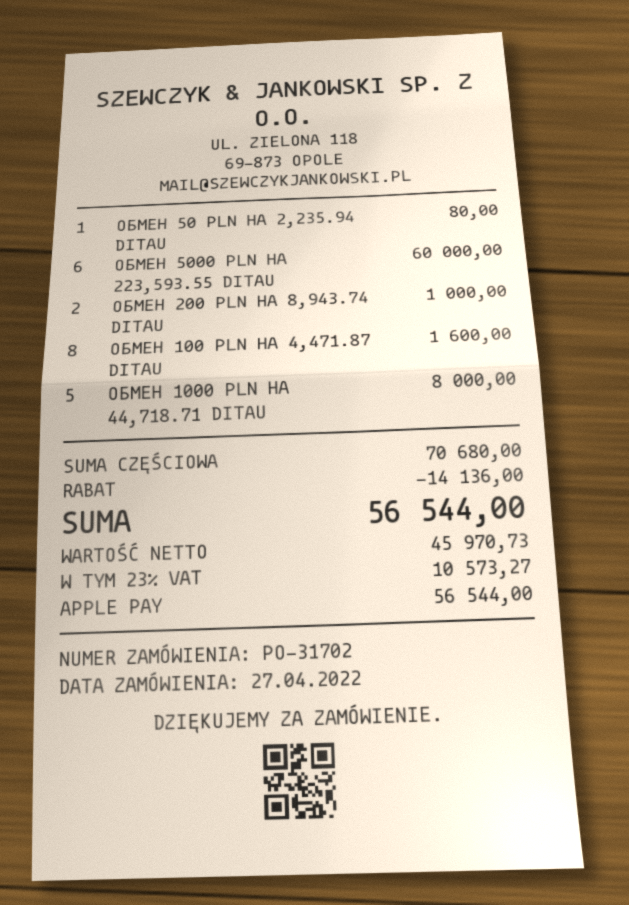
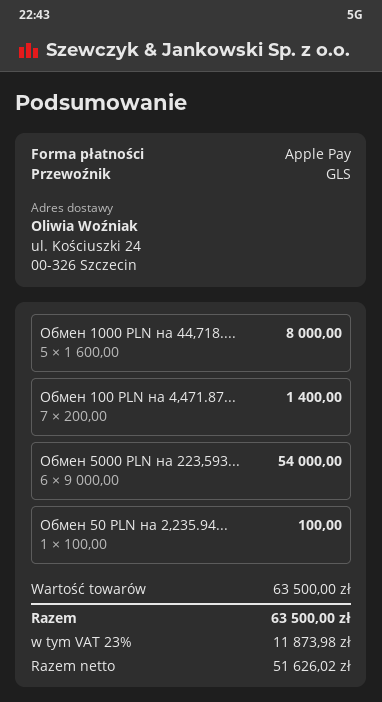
ОБМЕН 50 PLN НА 2,235.94 DITAU: 1 for 80.00 -> 1 for 100.00
ОБМЕН 5000 PLN НА 223,593.55 DITAU: 6 for 60000.00 -> 6 for 54000.00
ОБМЕН 200 PLN НА 8,943.74 DITAU: 2 for 1000.00 -> none
ОБМЕН 100 PLN НА 4,471.87 DITAU: 8 for 1600.00 -> 7 for 1400.00
subtotal: 70680.00 -> 63500.00
discount: 14136.00 -> none
net: 45970.73 -> 51626.02
tax: 23% = 10573.27 -> 23% = 11873.98
total: 56544.00 -> 63500.00

